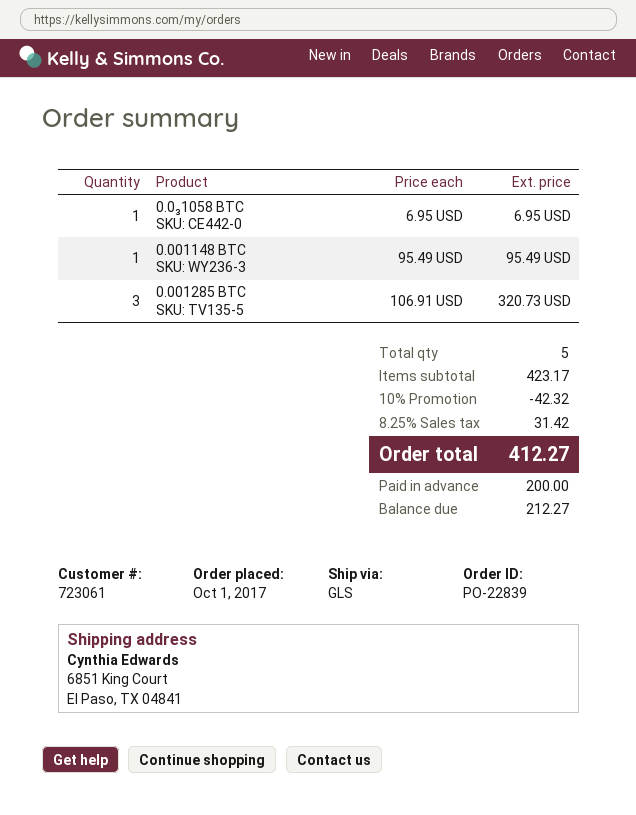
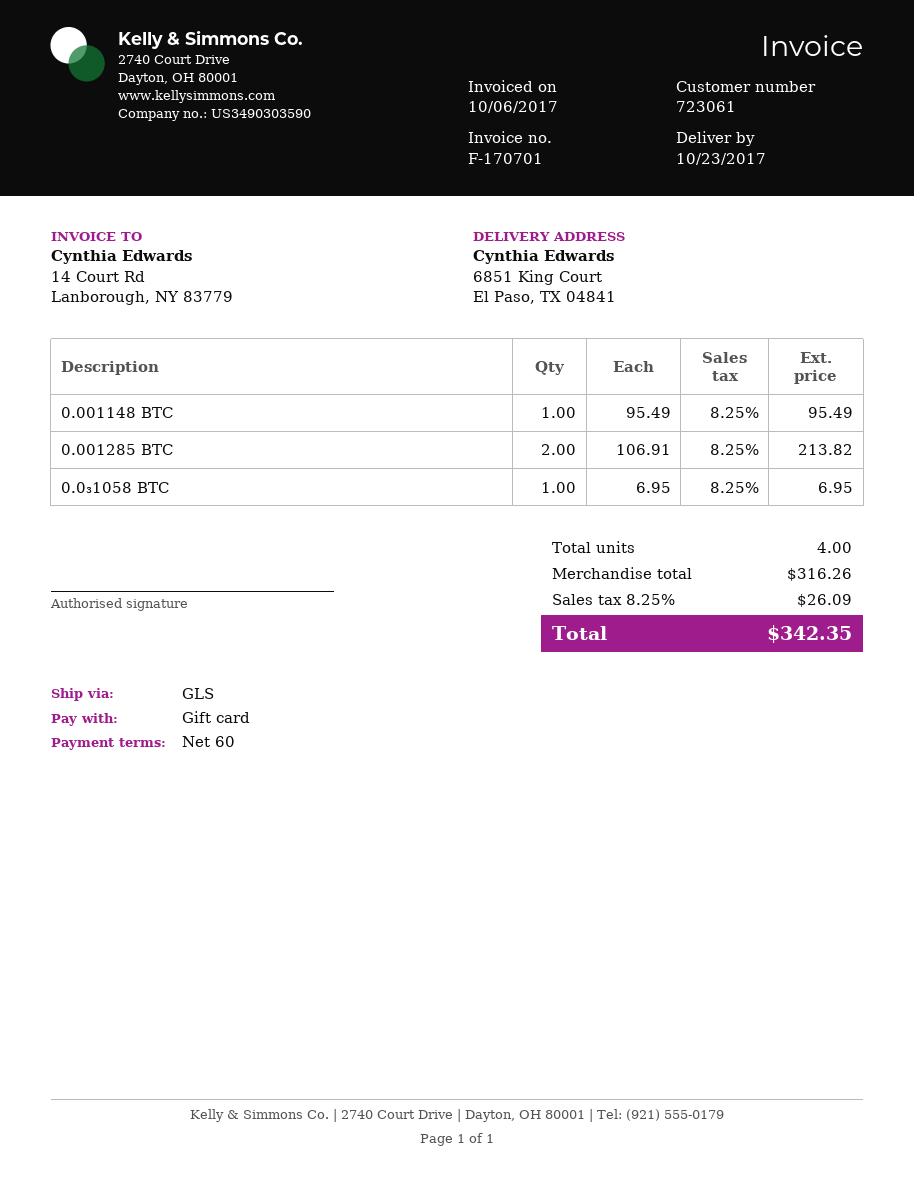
0.001285 BTC: 3 x 106.91 = 320.73 -> 2 x 106.91 = 213.82
total quantity: 5 -> 4
subtotal: 423.17 -> 316.26
discount: 10% = 42.32 -> none
tax: 8.25% = 31.42 -> 8.25% = 26.09
total: 412.27 -> 342.35

